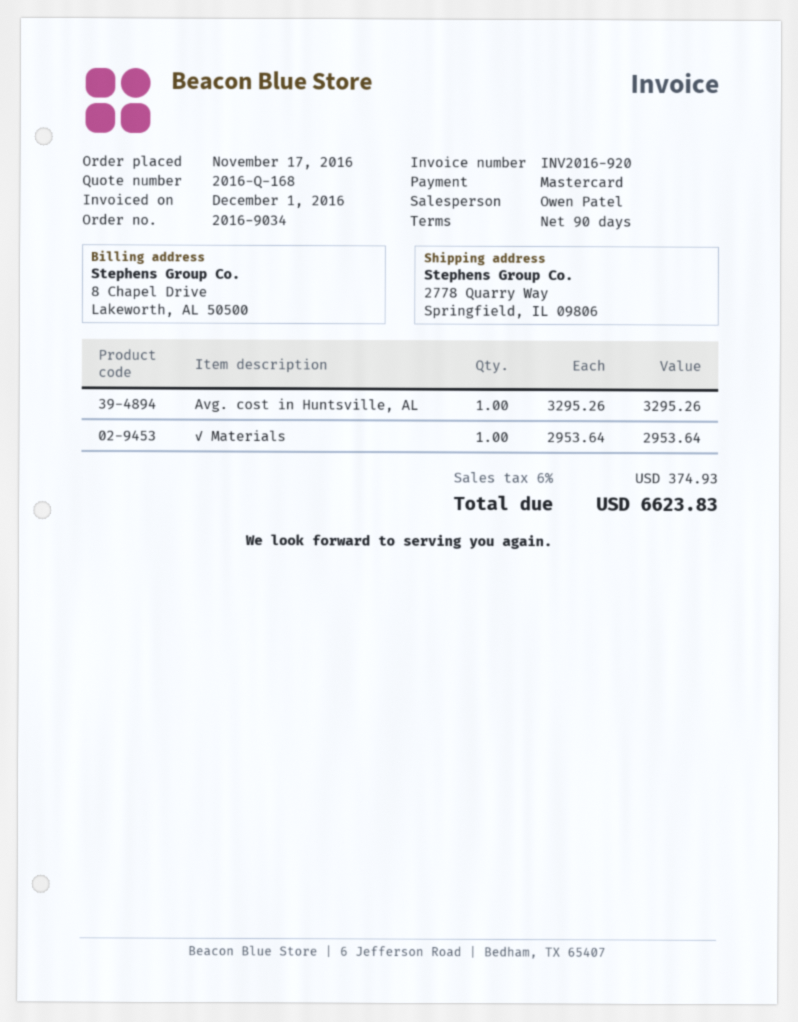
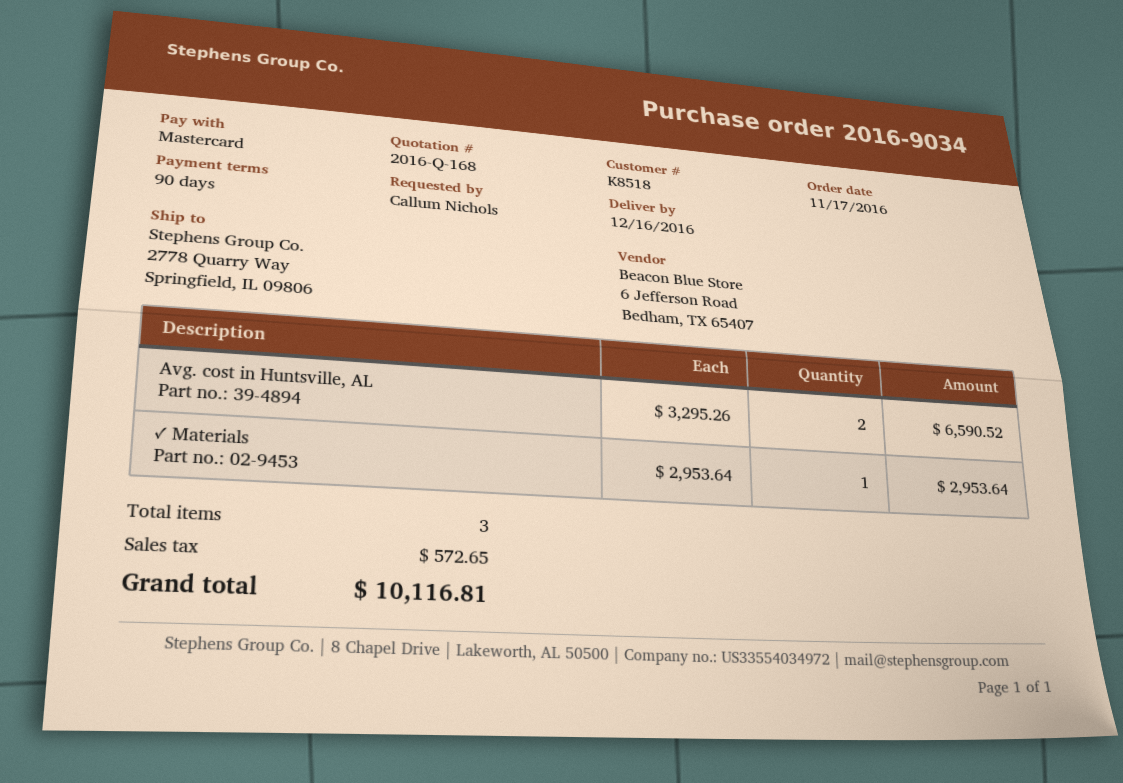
Avg. cost in Huntsville, AL: 1 x 3295.26 = 3295.26 -> 2 x 3295.26 = 6590.52
tax: 374.93 -> 572.65
total: 6623.83 -> 10116.81

